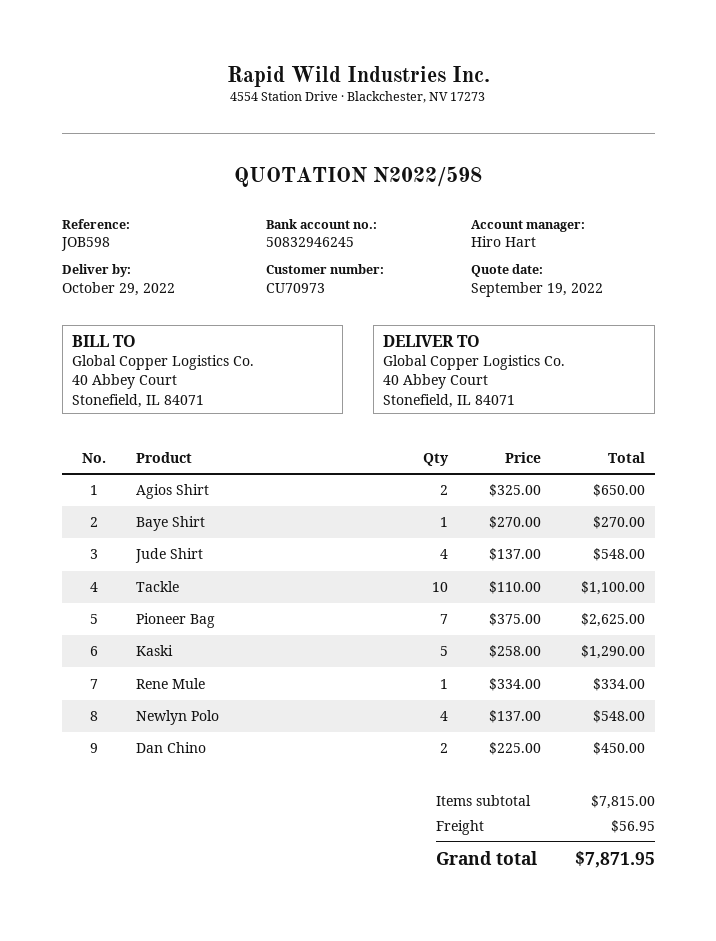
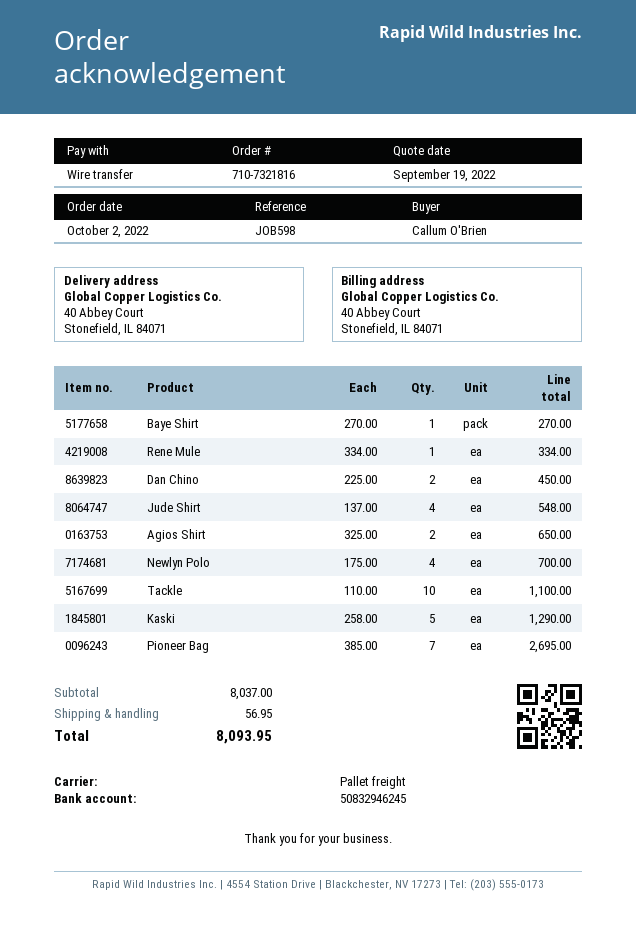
Pioneer Bag: 7 x 375.00 = 2625.00 -> 7 x 385.00 = 2695.00
Newlyn Polo: 4 x 137.00 = 548.00 -> 4 x 175.00 = 700.00
subtotal: 7815.00 -> 8037.00
total: 7871.95 -> 8093.95

